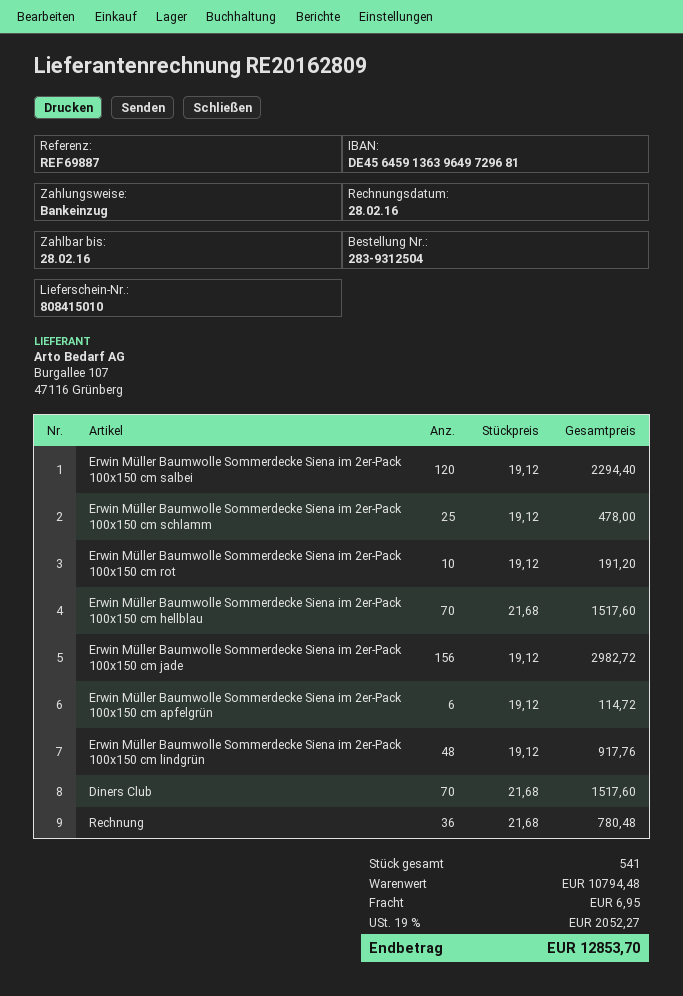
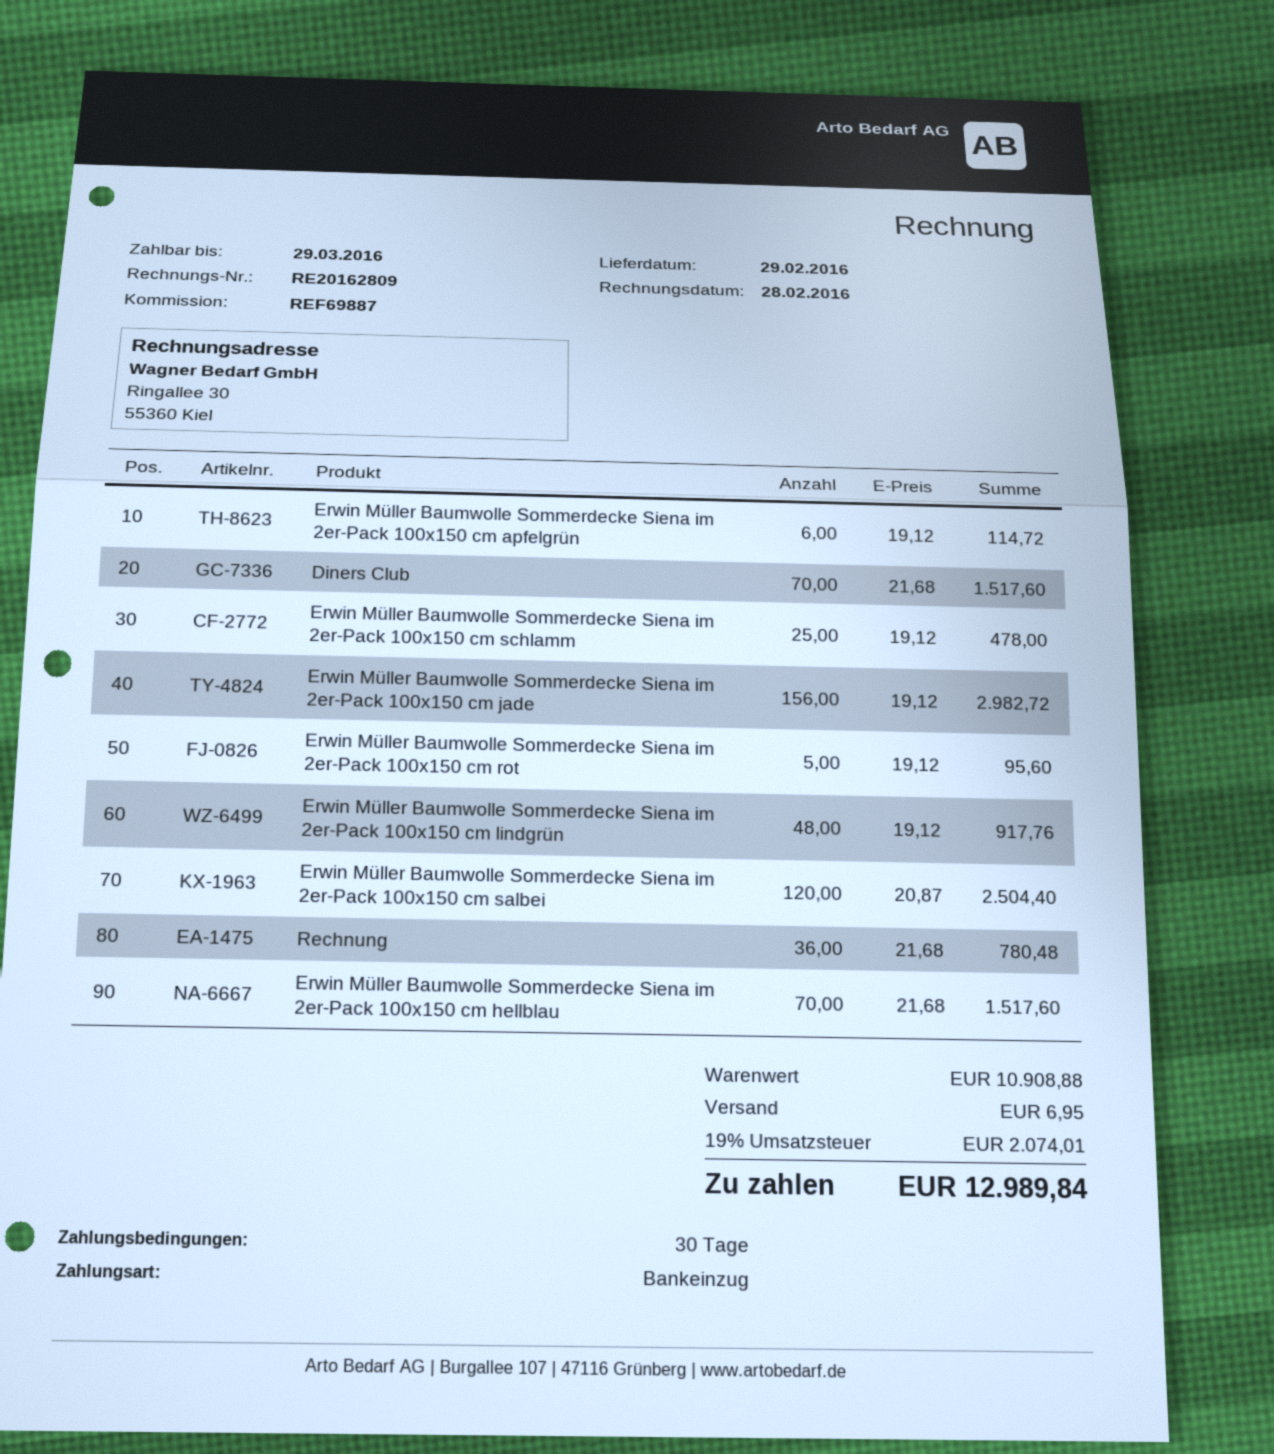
due date: 2016-02-28 -> 2016-03-29
Erwin Müller Baumwolle Sommerdecke Siena im 2er-Pack 100x150 cm salbei: 120 x 19.12 = 2294.40 -> 120 x 20.87 = 2504.40
Erwin Müller Baumwolle Sommerdecke Siena im 2er-Pack 100x150 cm rot: 10 x 19.12 = 191.20 -> 5 x 19.12 = 95.60
subtotal: 10794.48 -> 10908.88
tax: 19% = 2052.27 -> 19% = 2074.01
total: 12853.70 -> 12989.84

